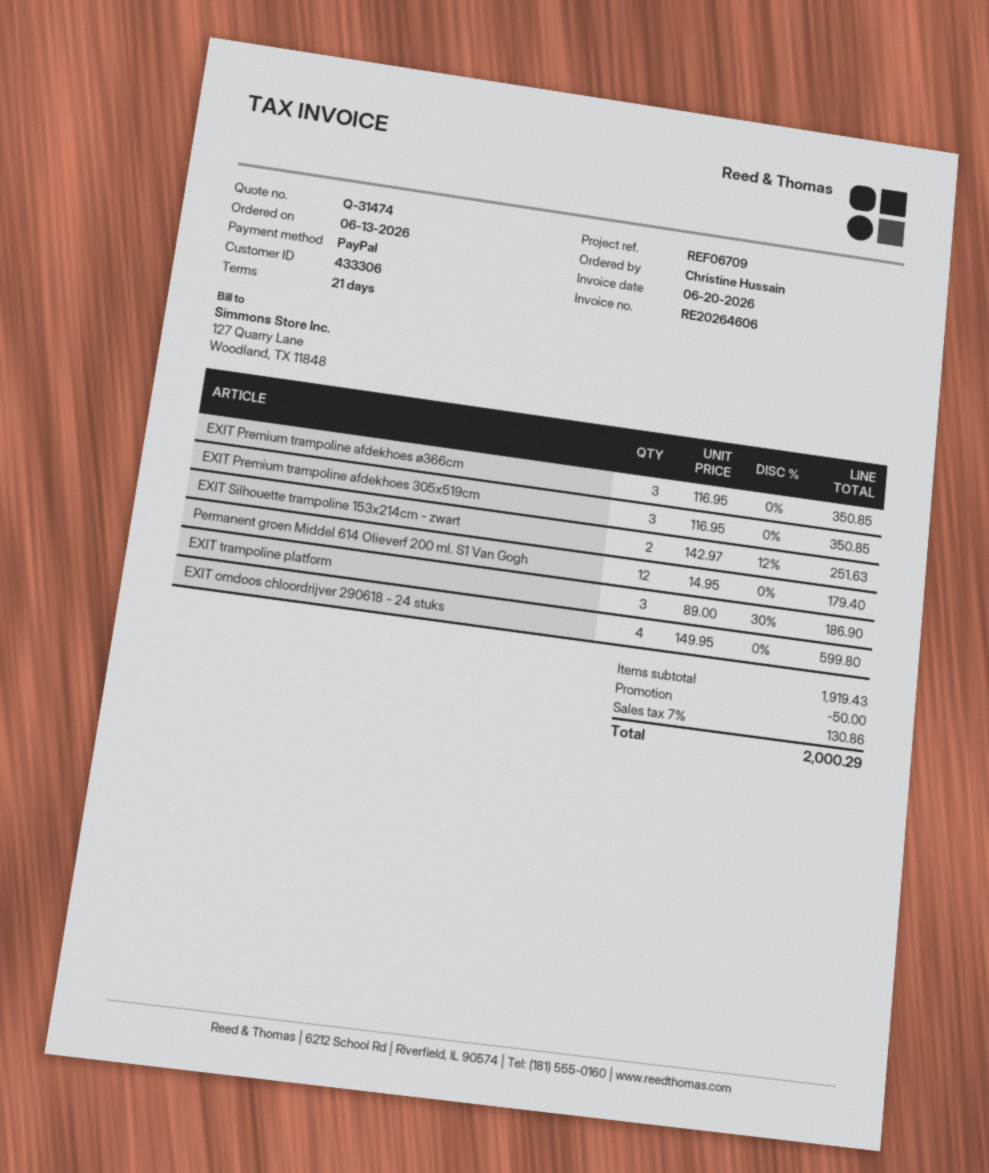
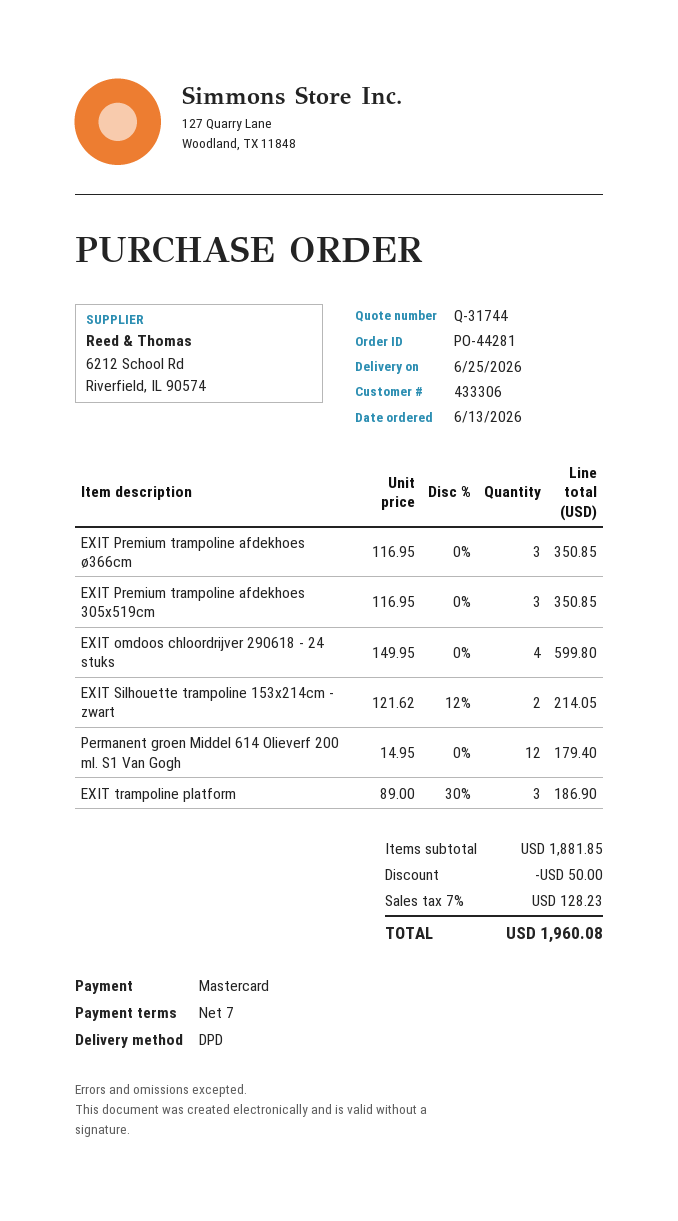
quote number: Q-31474 -> Q-31744
payment terms: 21 days -> 7 days
payment method: PayPal -> Mastercard
EXIT Silhouette trampoline 153x214cm - zwart: 2 x 142.97 - 12% = 251.63 -> 2 x 121.62 - 12% = 214.05
subtotal: 1919.43 -> 1881.85
tax: 7% = 130.86 -> 7% = 128.23
total: 2000.29 -> 1960.08

